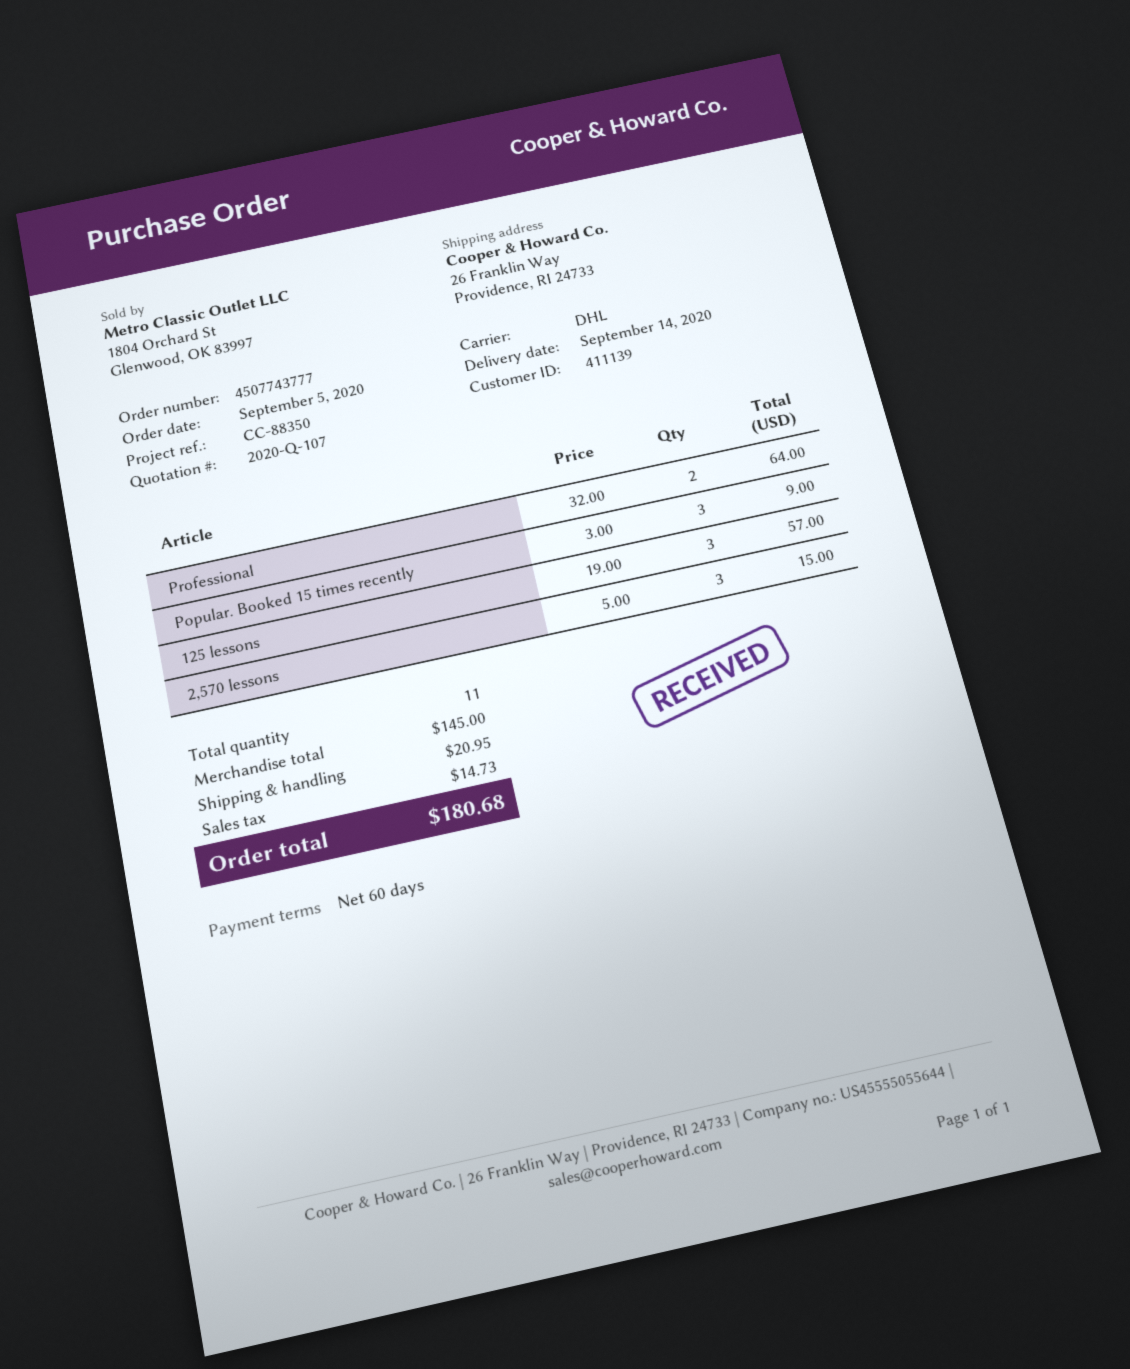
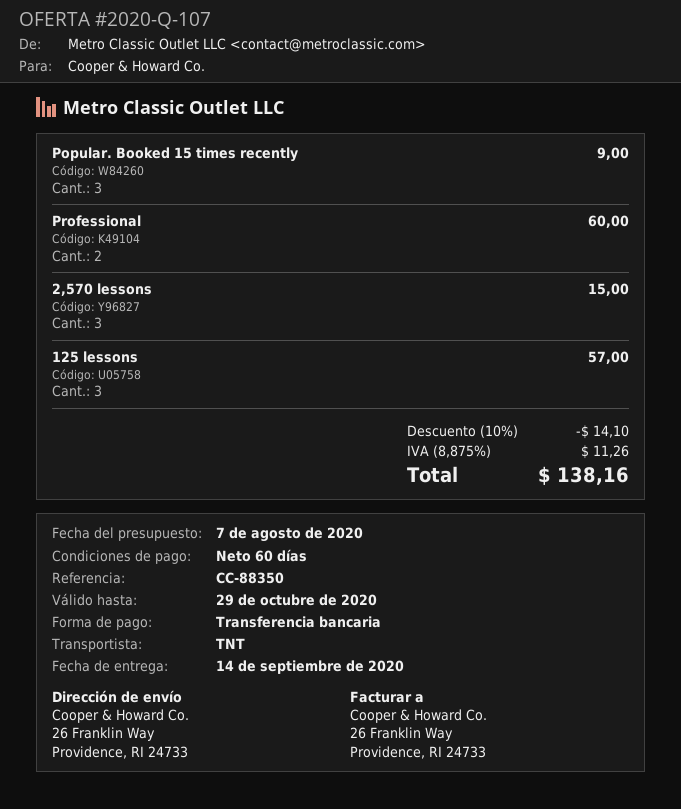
shipping method: DHL -> TNT
Professional: 2 for 64.00 -> 2 for 60.00
discount: none -> 10% = 14.10
shipping: 20.95 -> none
tax: 14.73 -> 11.26
total: 180.68 -> 138.16

